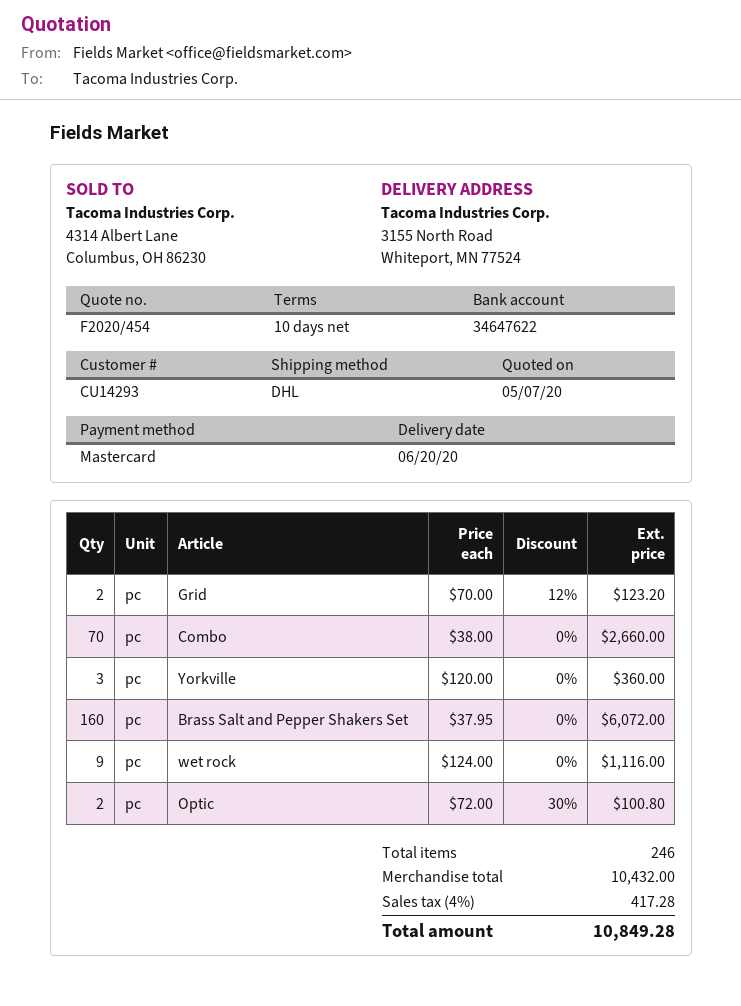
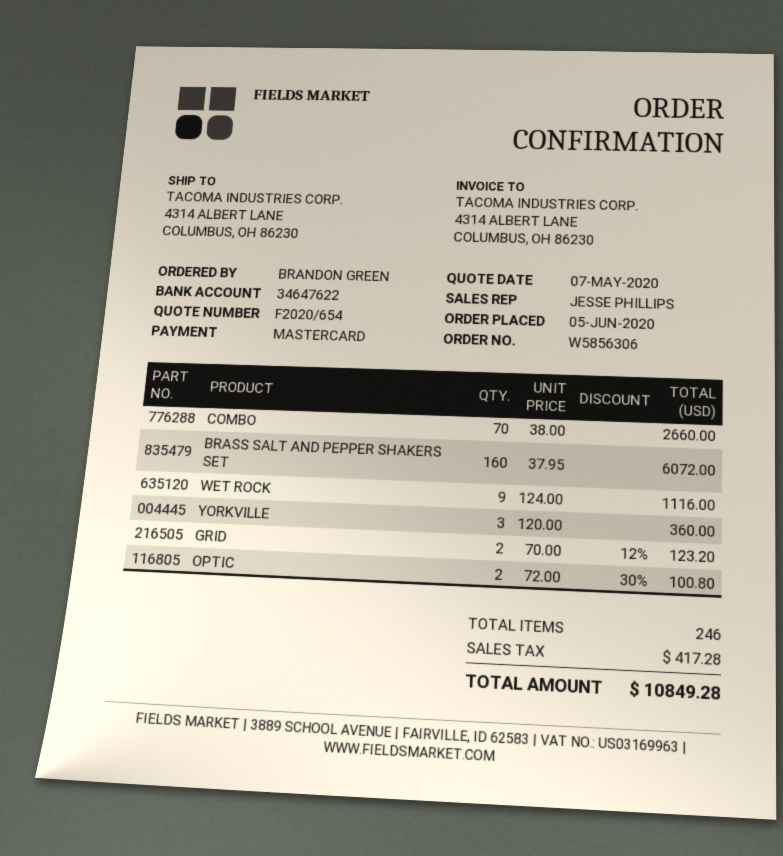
quote number: F2020/454 -> F2020/654
ship to: 3155 North Road, Whiteport, MN 77524 -> 4314 ALBERT LANE, COLUMBUS, OH 86230

